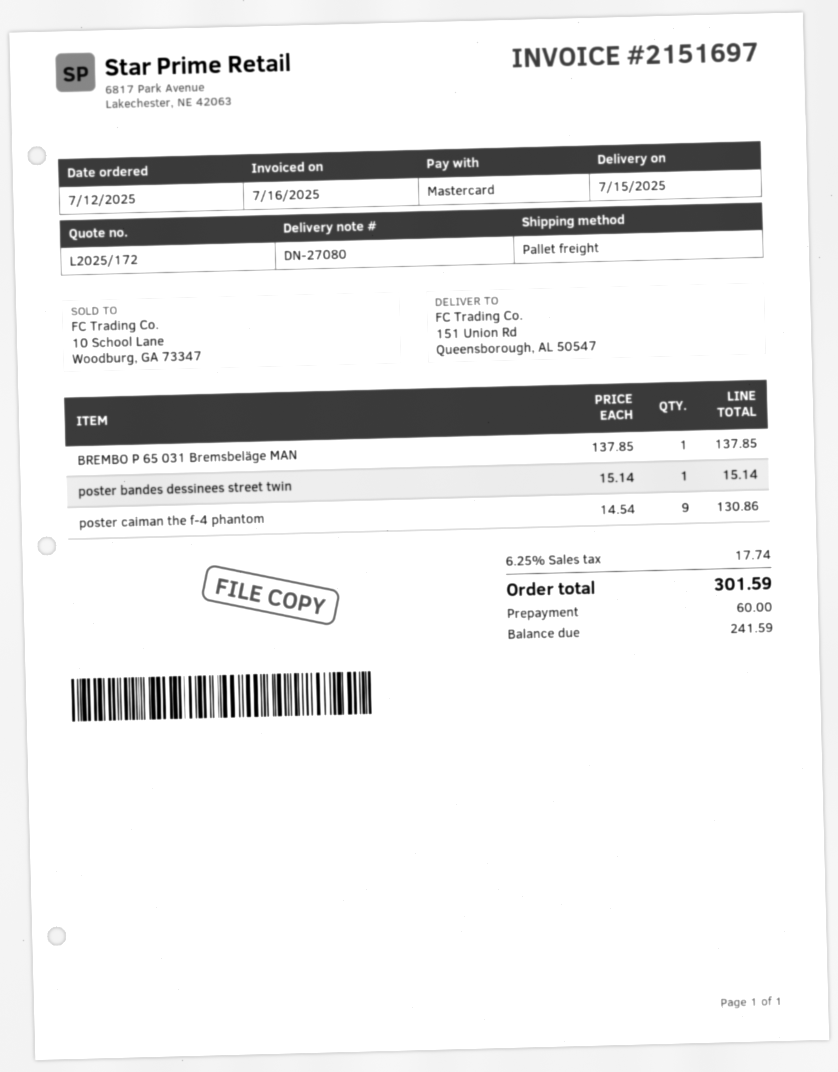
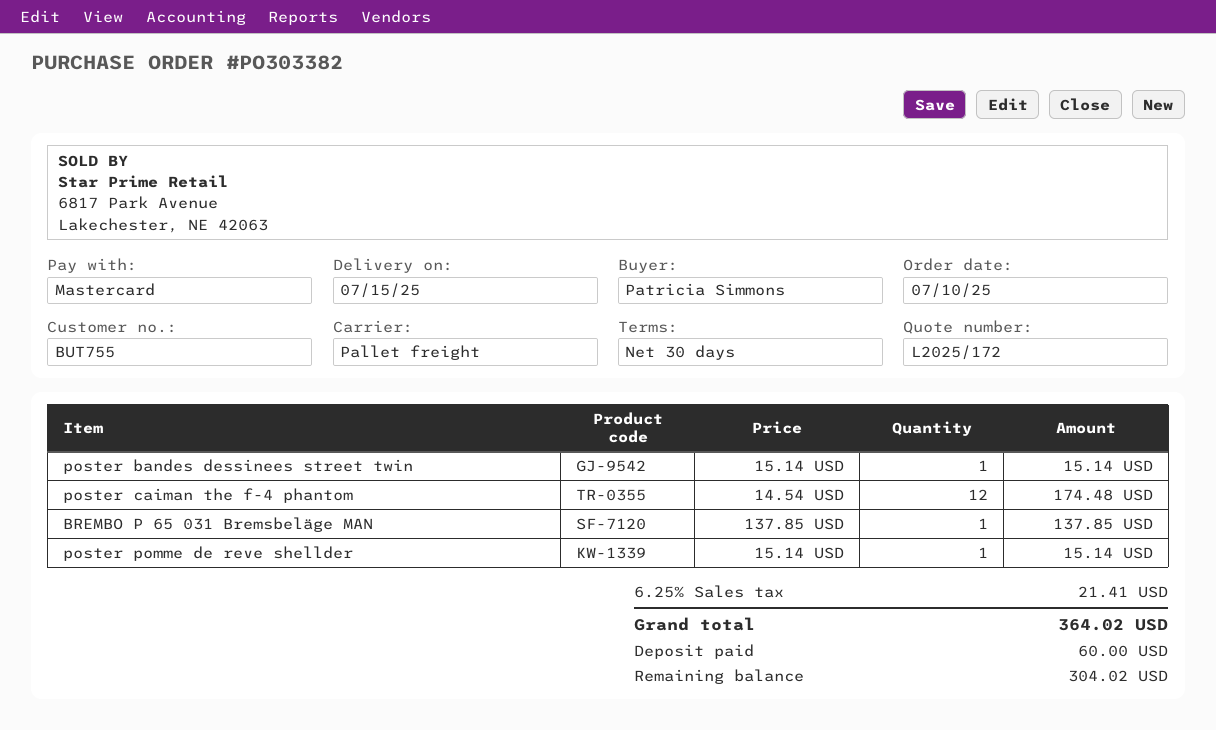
order date: 2025-07-12 -> 2025-07-10
poster caiman the f-4 phantom: 9 x 14.54 = 130.86 -> 12 x 14.54 = 174.48
poster pomme de reve shellder: none -> 1 x 15.14 = 15.14
tax: 6.25% = 17.74 -> 6.25% = 21.41
total: 301.59 -> 364.02
balance: 241.59 -> 304.02

